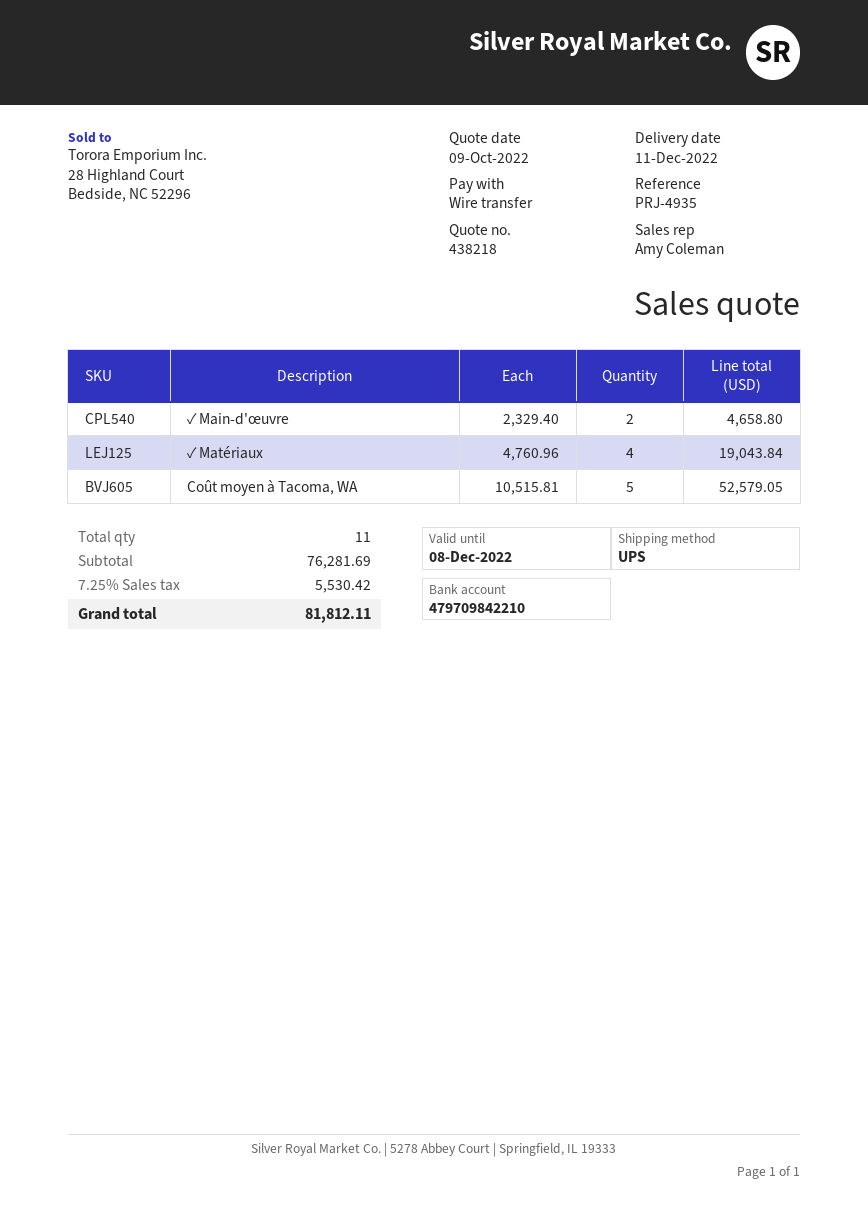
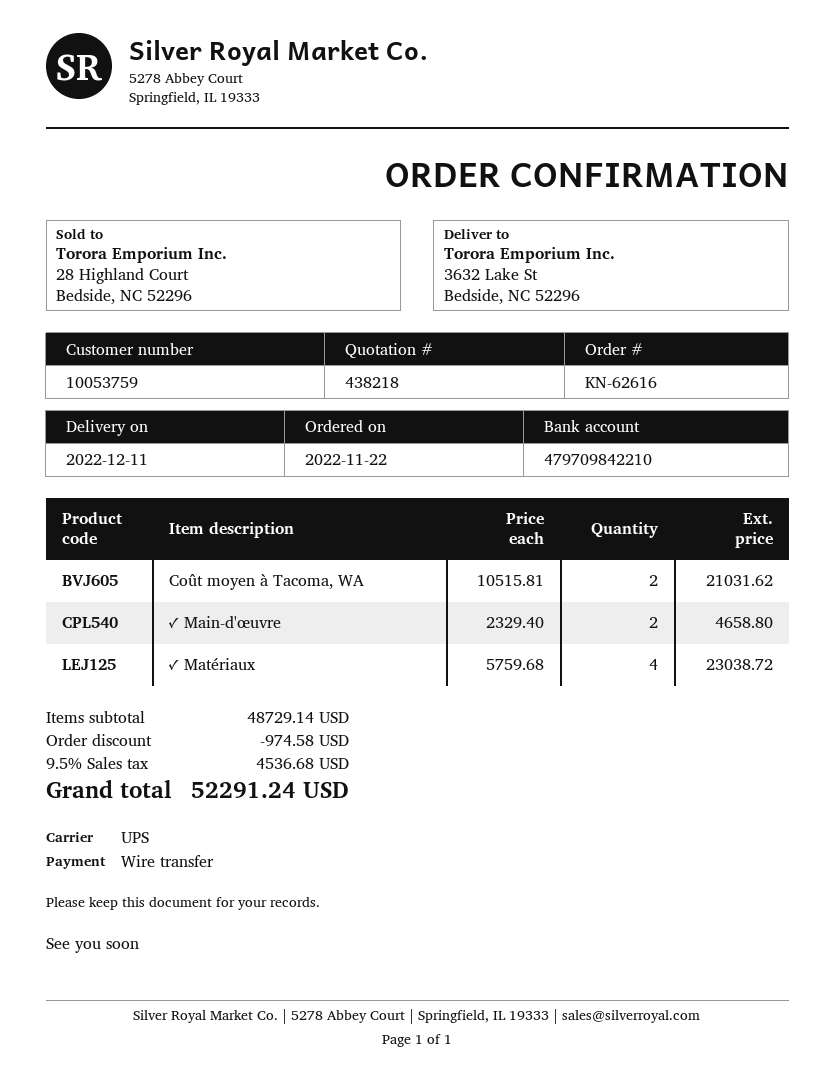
✓ Matériaux: 4 x 4760.96 = 19043.84 -> 4 x 5759.68 = 23038.72
Coût moyen à Tacoma, WA: 5 x 10515.81 = 52579.05 -> 2 x 10515.81 = 21031.62
subtotal: 76281.69 -> 48729.14
discount: none -> 974.58
tax: 7.25% = 5530.42 -> 9.5% = 4536.68
total: 81812.11 -> 52291.24

